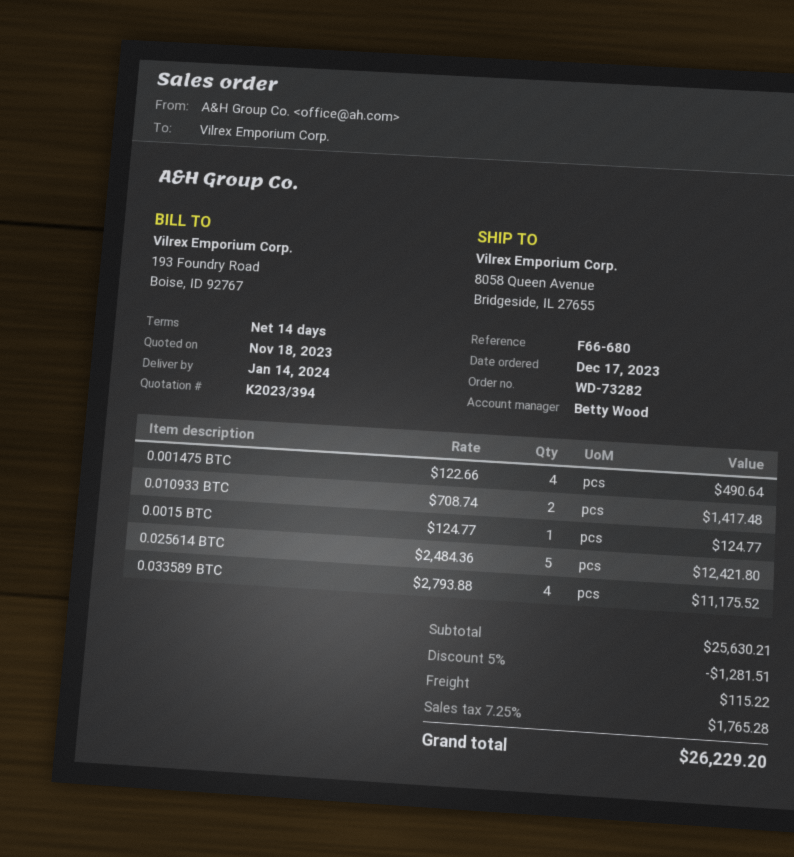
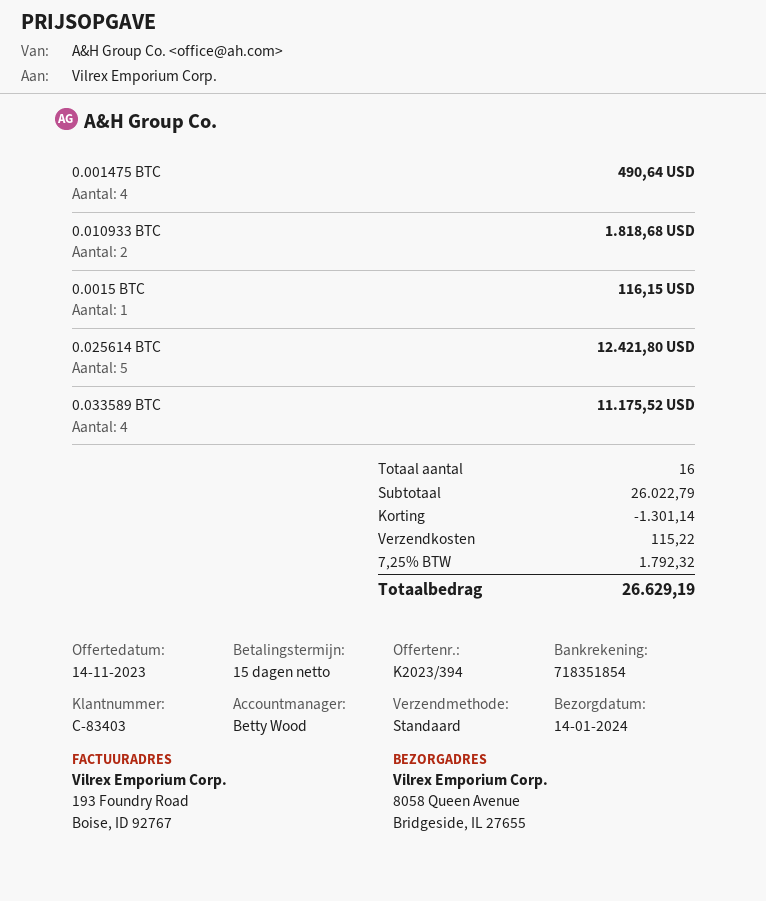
quote date: 2023-11-18 -> 2023-11-14
payment terms: 14 days -> 15 days
0.010933 BTC: 2 for 1417.48 -> 2 for 1818.68
0.0015 BTC: 1 for 124.77 -> 1 for 116.15
subtotal: 25630.21 -> 26022.79
discount: 1281.51 -> 1301.14
tax: 7.25% = 1765.28 -> 7.25% = 1792.32
total: 26229.20 -> 26629.19

